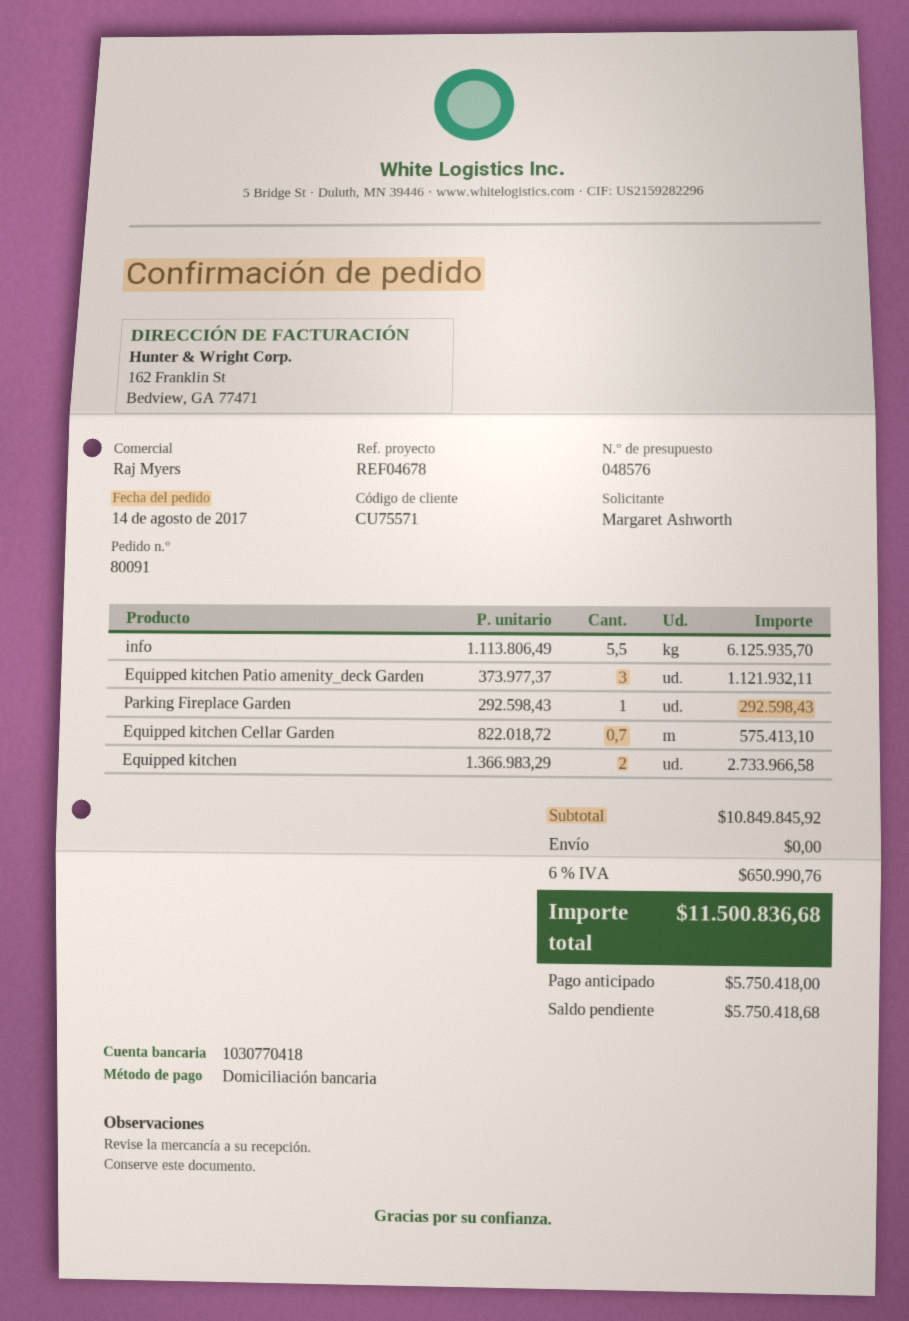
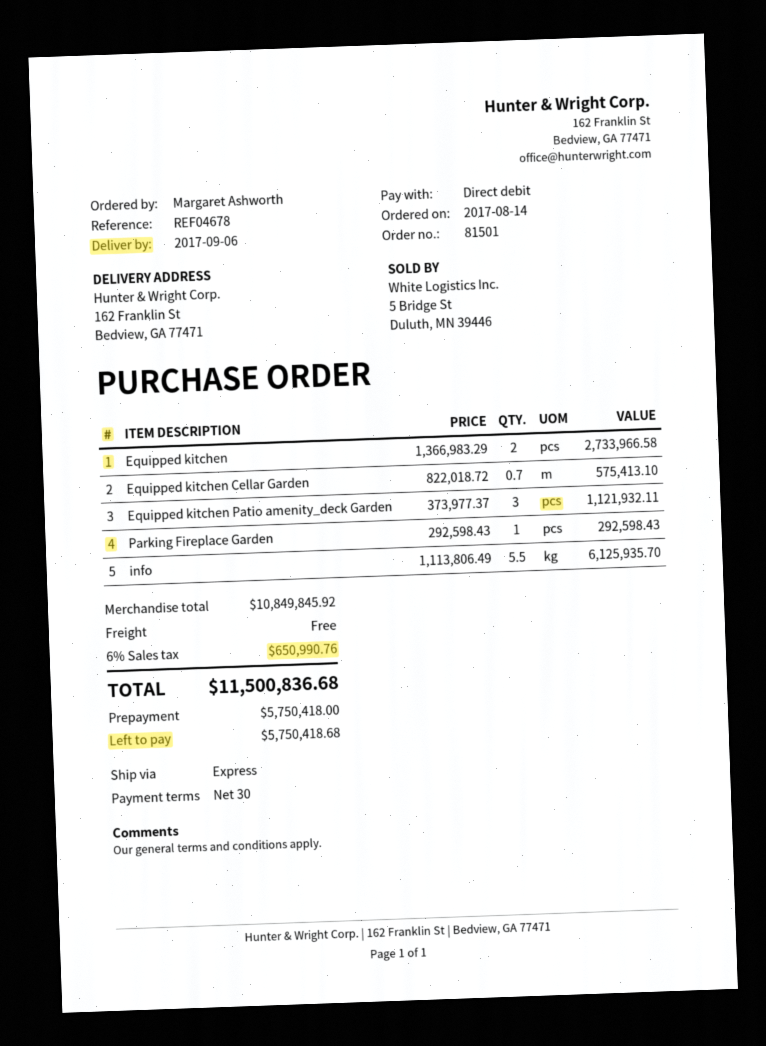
order number: 80091 -> 81501

